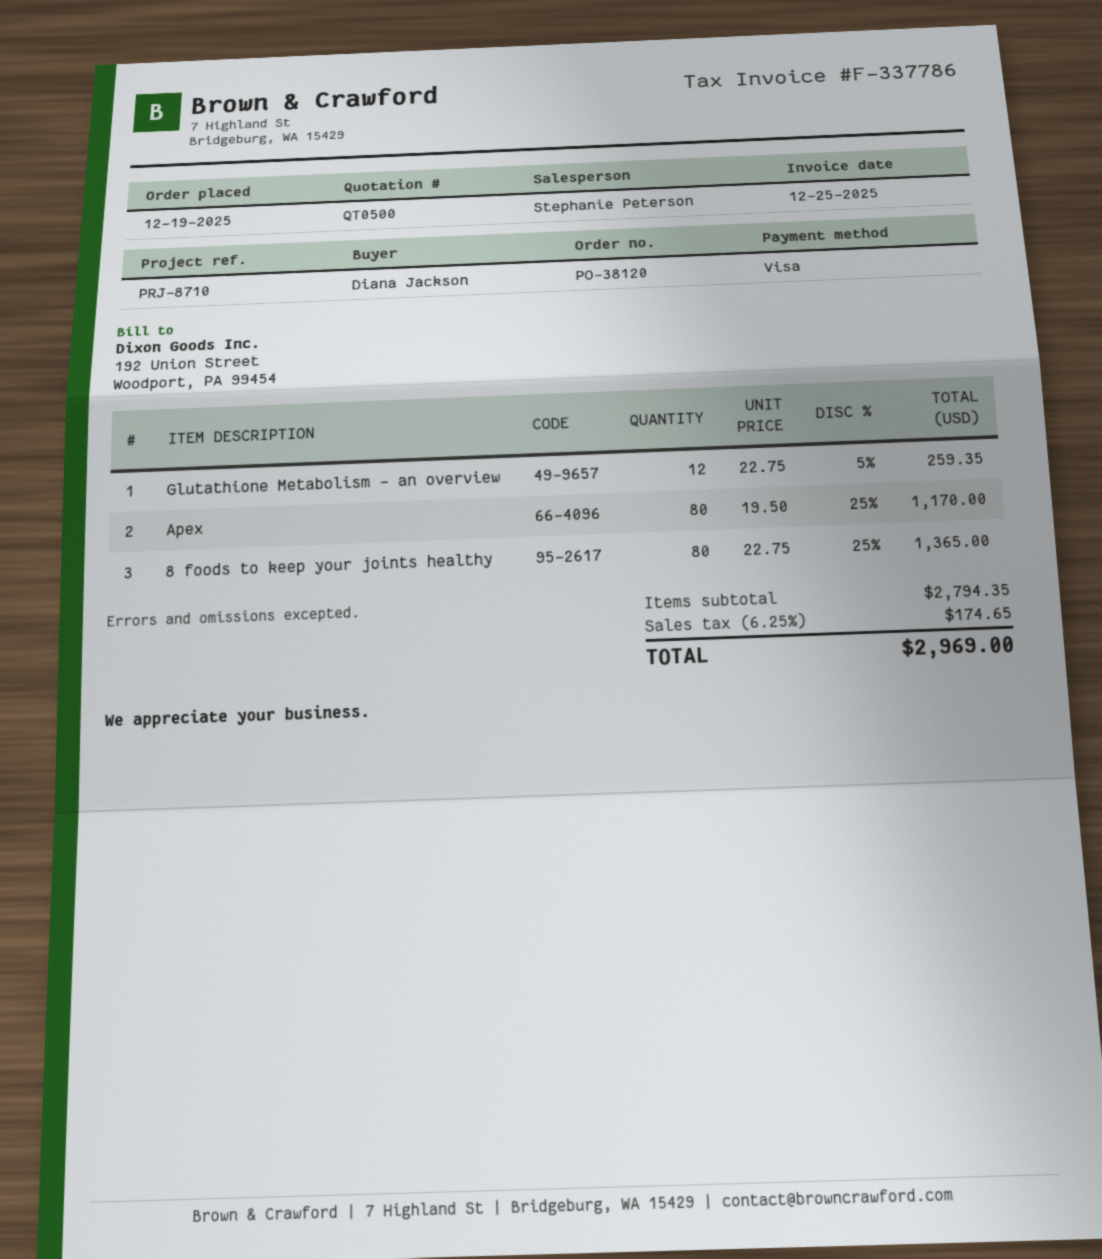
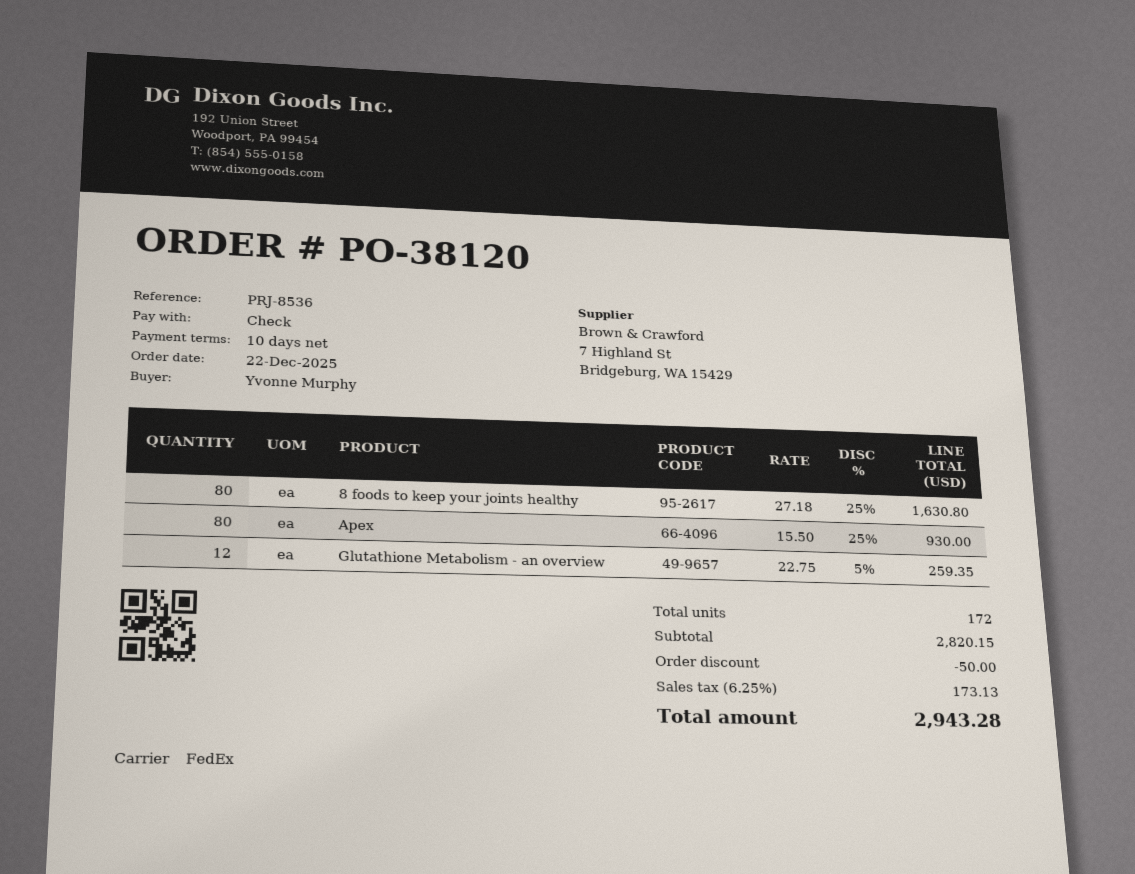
order date: 2025-12-19 -> 2025-12-22
reference: PRJ-8710 -> PRJ-8536
ordered by: Diana Jackson -> Yvonne Murphy
payment method: Visa -> cheque
Apex: 80 x 19.50 - 25% = 1170.00 -> 80 x 15.50 - 25% = 930.00
8 foods to keep your joints healthy: 80 x 22.75 - 25% = 1365.00 -> 80 x 27.18 - 25% = 1630.80
subtotal: 2794.35 -> 2820.15
discount: none -> 50.00
tax: 6.25% = 174.65 -> 6.25% = 173.13
total: 2969.00 -> 2943.28

